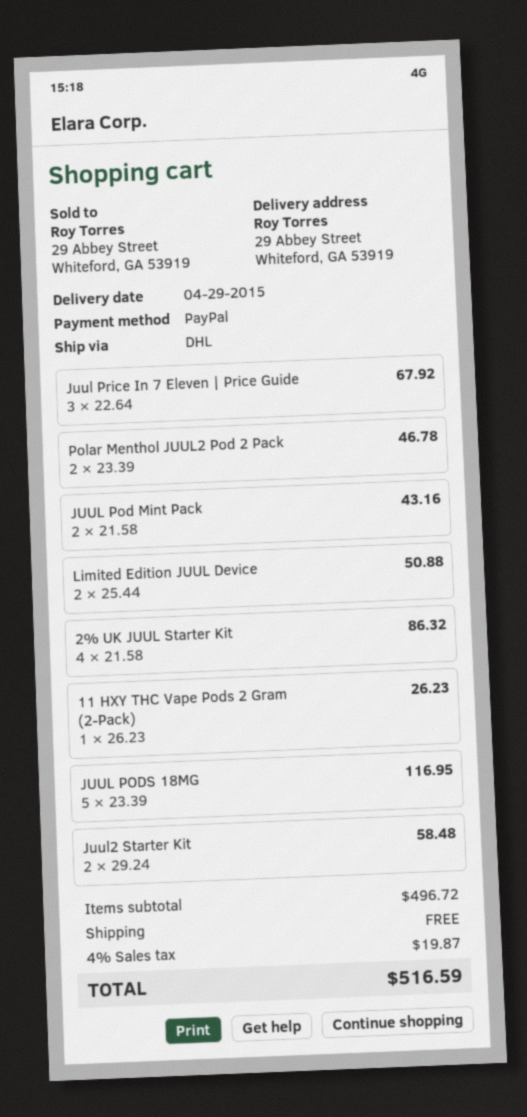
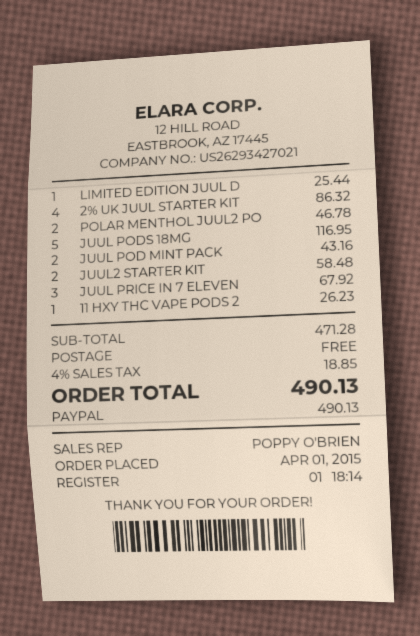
Limited Edition JUUL Device: 2 for 50.88 -> 1 for 25.44
subtotal: 496.72 -> 471.28
tax: 4% = 19.87 -> 4% = 18.85
total: 516.59 -> 490.13

